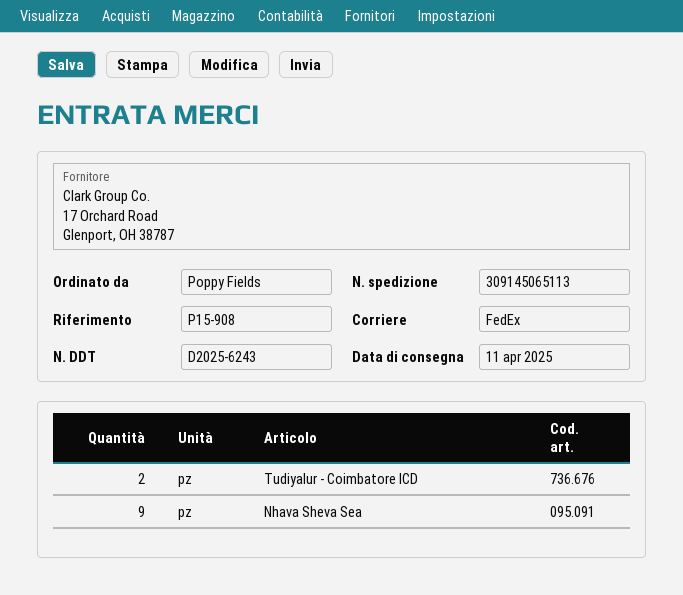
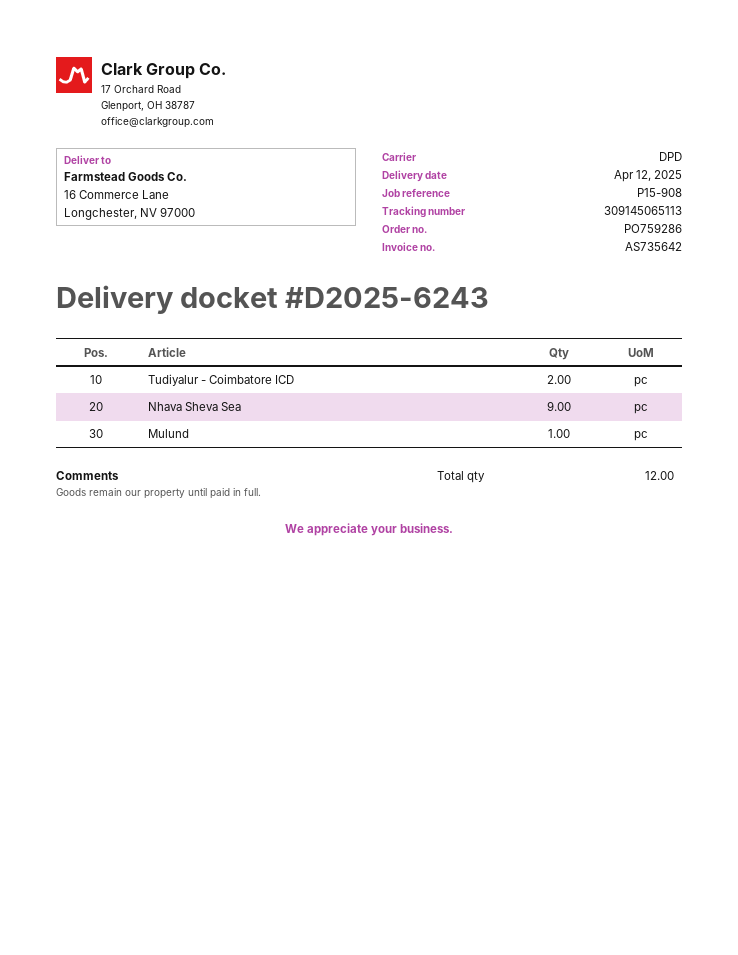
delivery date: 2025-04-11 -> 2025-04-12
shipping method: FedEx -> DPD
Mulund: none -> 1

